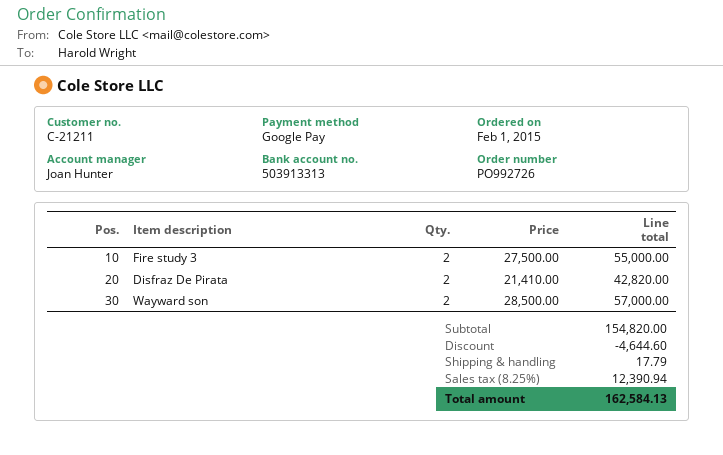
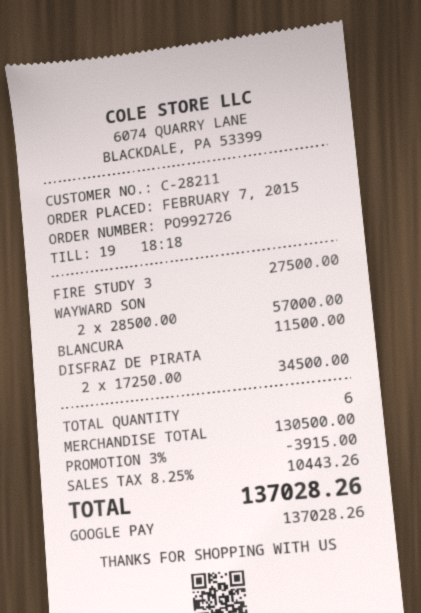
order date: 2015-02-01 -> 2015-02-07
customer number: C-21211 -> C-28211
Fire study 3: 2 x 27500.00 = 55000.00 -> 1 x 27500.00 = 27500.00
Disfraz De Pirata: 2 x 21410.00 = 42820.00 -> 2 x 17250.00 = 34500.00
BLANCURA: none -> 1 x 11500.00 = 11500.00
subtotal: 154820.00 -> 130500.00
discount: 4644.60 -> 3915.00
shipping: 17.79 -> none
tax: 8.25% = 12390.94 -> 8.25% = 10443.26
total: 162584.13 -> 137028.26

